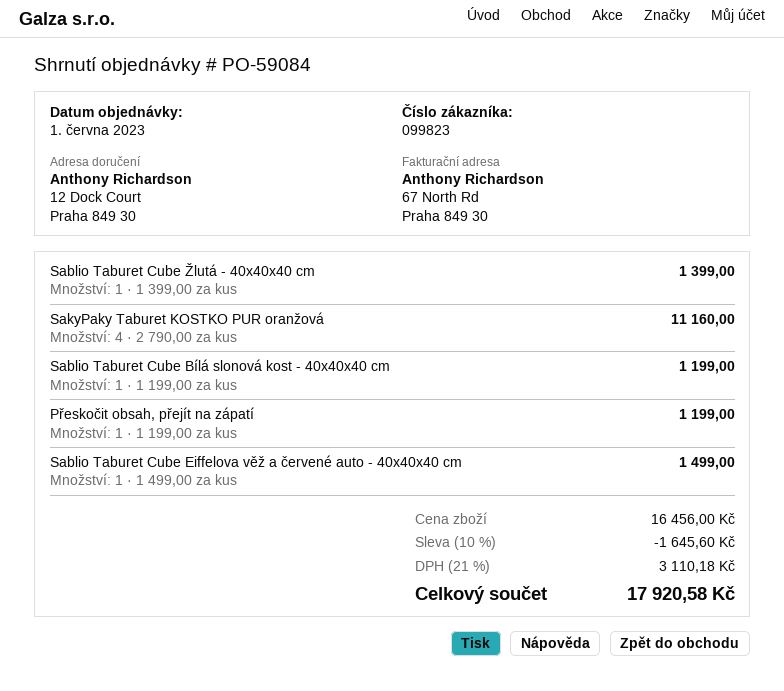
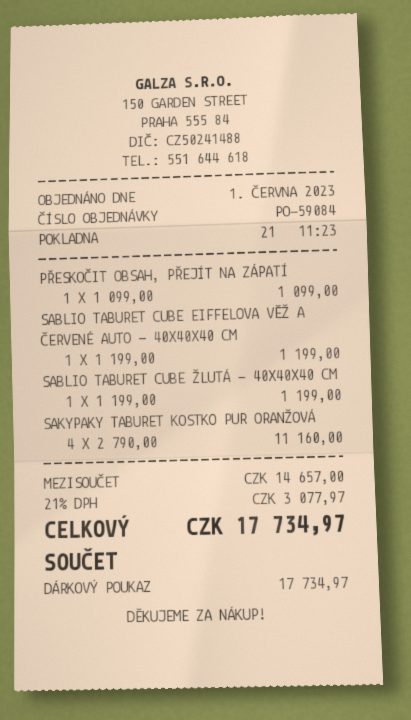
Sablio Taburet Cube Žlutá - 40x40x40 cm: 1 x 1399.00 = 1399.00 -> 1 x 1199.00 = 1199.00
Sablio Taburet Cube Bílá slonová kost - 40x40x40 cm: 1 x 1199.00 = 1199.00 -> none
Přeskočit obsah, přejít na zápatí: 1 x 1199.00 = 1199.00 -> 1 x 1099.00 = 1099.00
Sablio Taburet Cube Eiffelova věž a červené auto - 40x40x40 cm: 1 x 1499.00 = 1499.00 -> 1 x 1199.00 = 1199.00
subtotal: 16456.00 -> 14657.00
discount: 10% = 1645.60 -> none
tax: 21% = 3110.18 -> 21% = 3077.97
total: 17920.58 -> 17734.97

